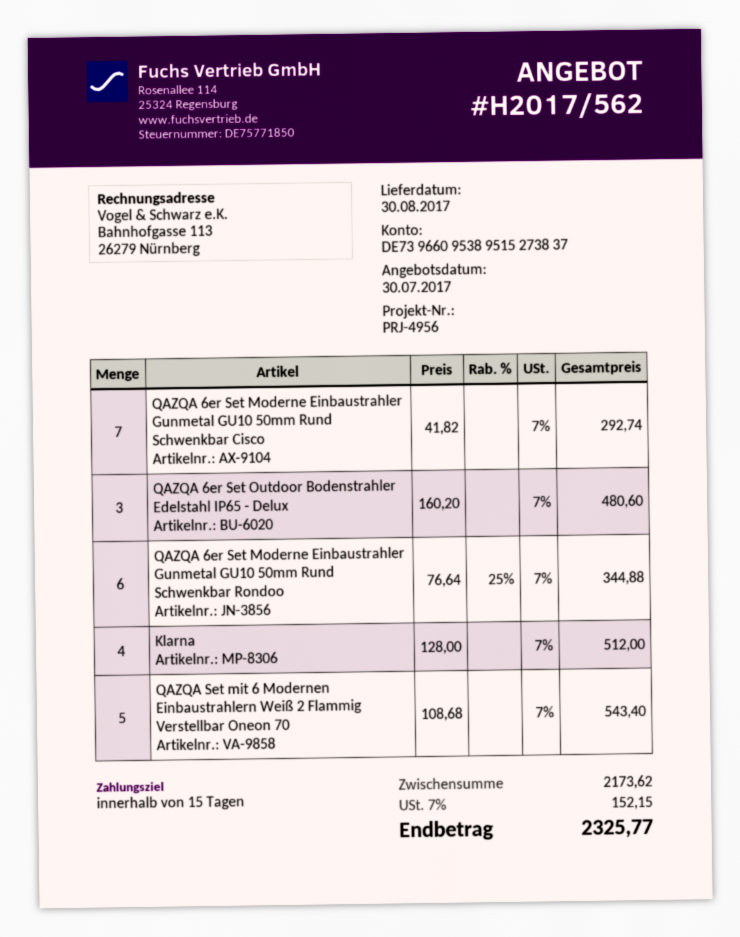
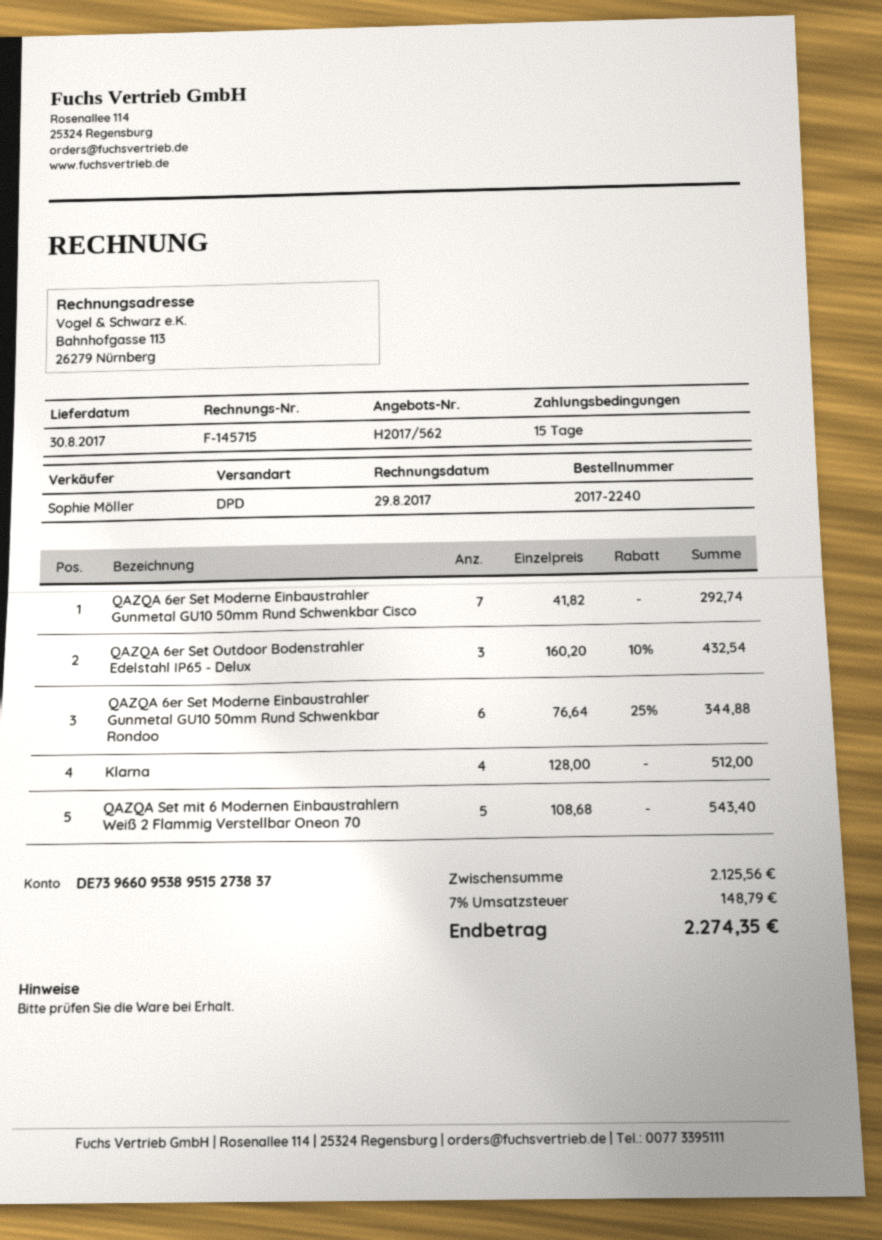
QAZQA 6er Set Outdoor Bodenstrahler Edelstahl IP65 - Delux: 3 x 160.20 = 480.60 -> 3 x 160.20 - 10% = 432.54
subtotal: 2173.62 -> 2125.56
tax: 7% = 152.15 -> 7% = 148.79
total: 2325.77 -> 2274.35

